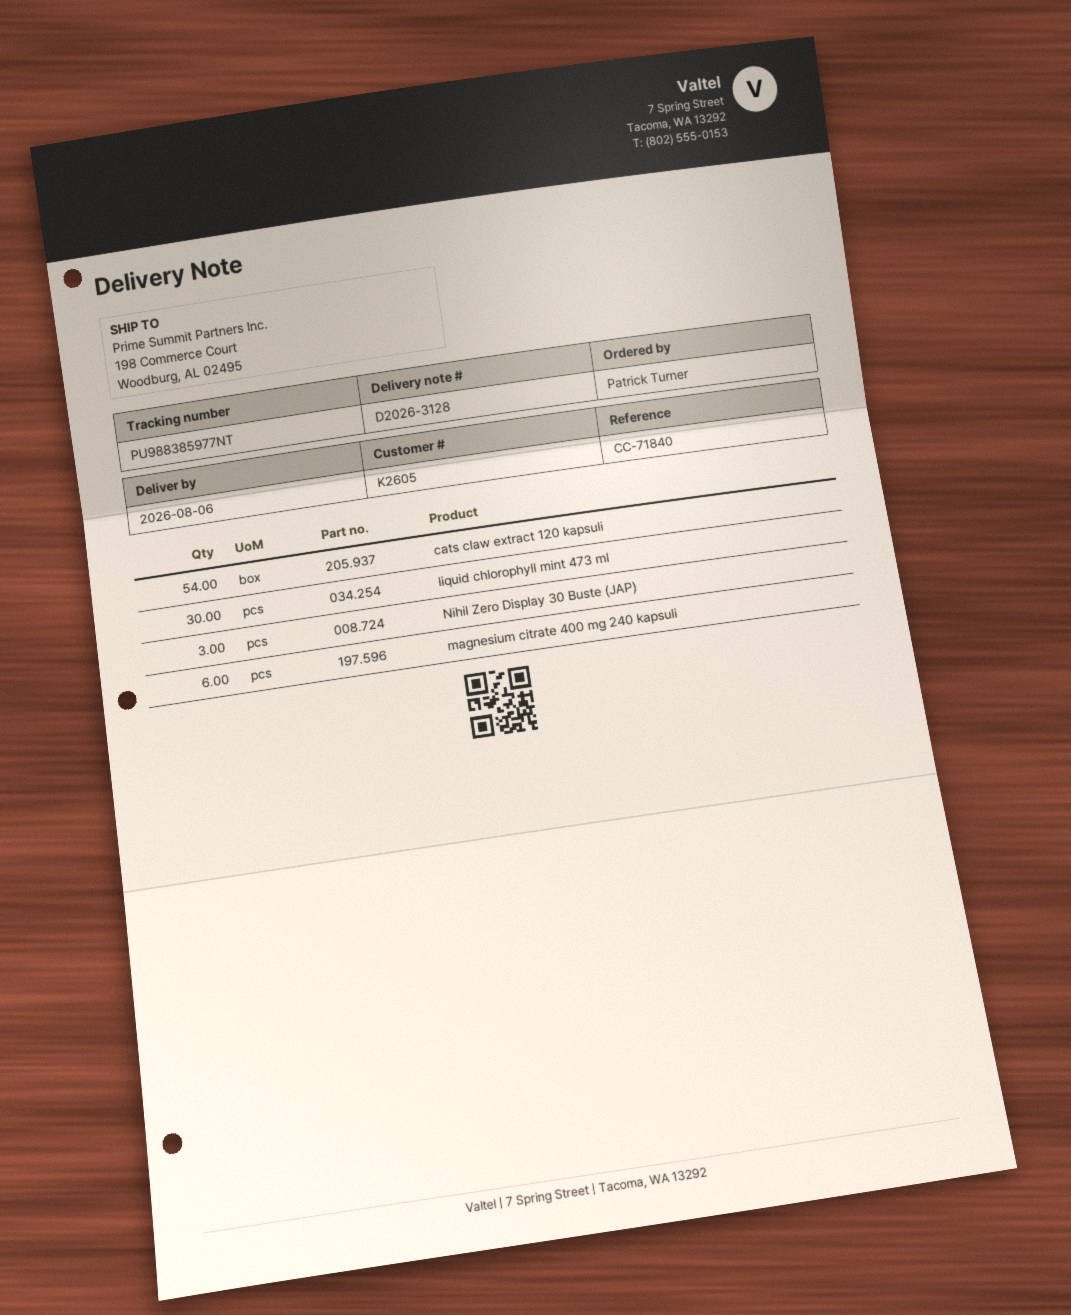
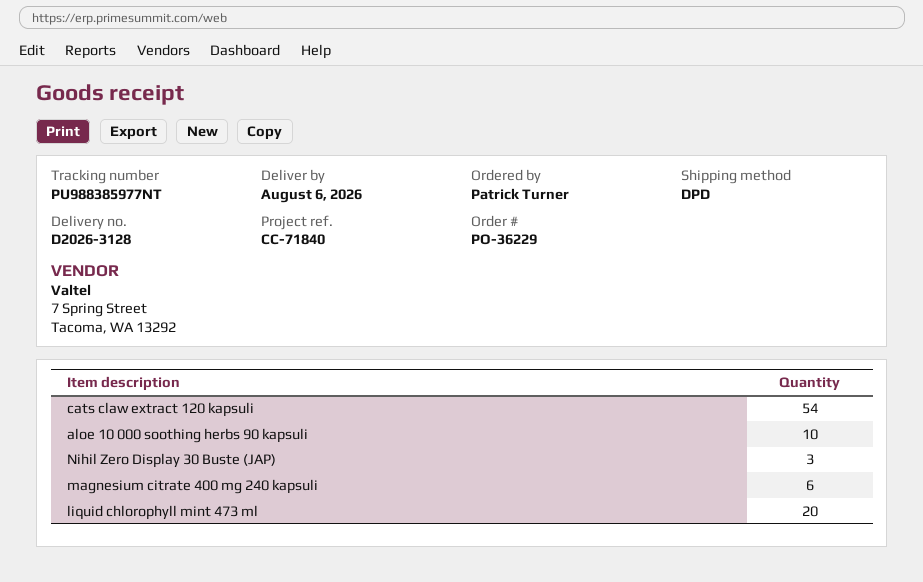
liquid chlorophyll mint 473 ml: 30 -> 20
aloe 10 000 soothing herbs 90 kapsuli: none -> 10

